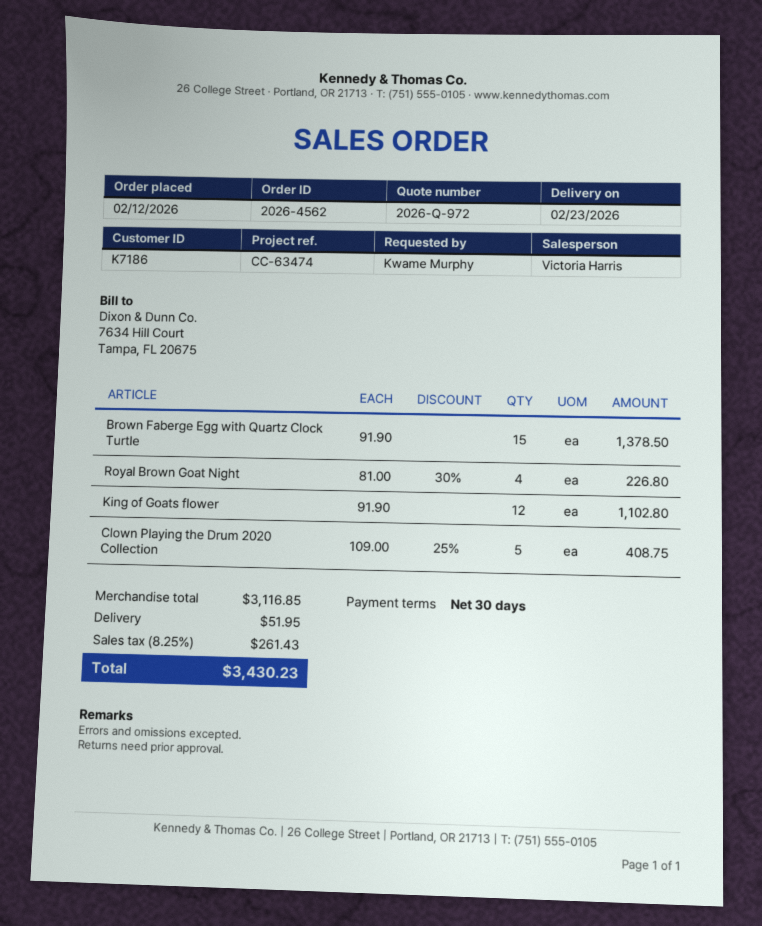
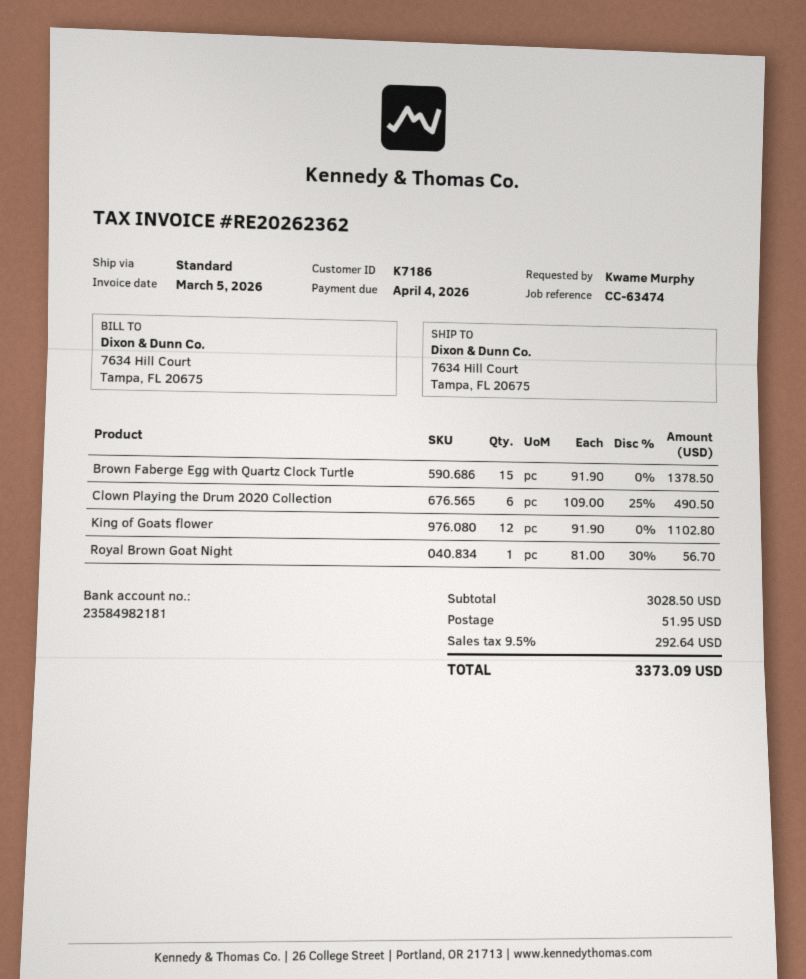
Royal Brown Goat Night: 4 x 81.00 - 30% = 226.80 -> 1 x 81.00 - 30% = 56.70
Clown Playing the Drum 2020 Collection: 5 x 109.00 - 25% = 408.75 -> 6 x 109.00 - 25% = 490.50
subtotal: 3116.85 -> 3028.50
tax: 8.25% = 261.43 -> 9.5% = 292.64
total: 3430.23 -> 3373.09

